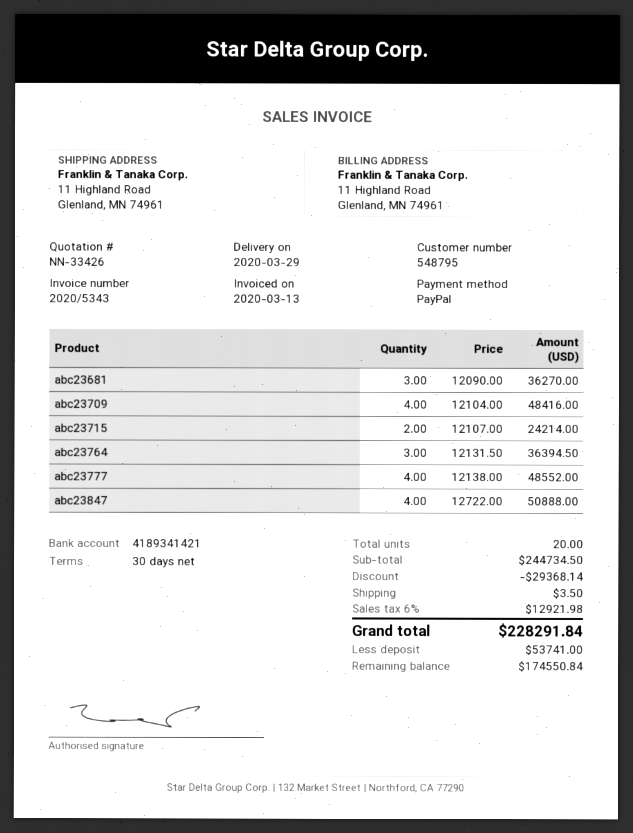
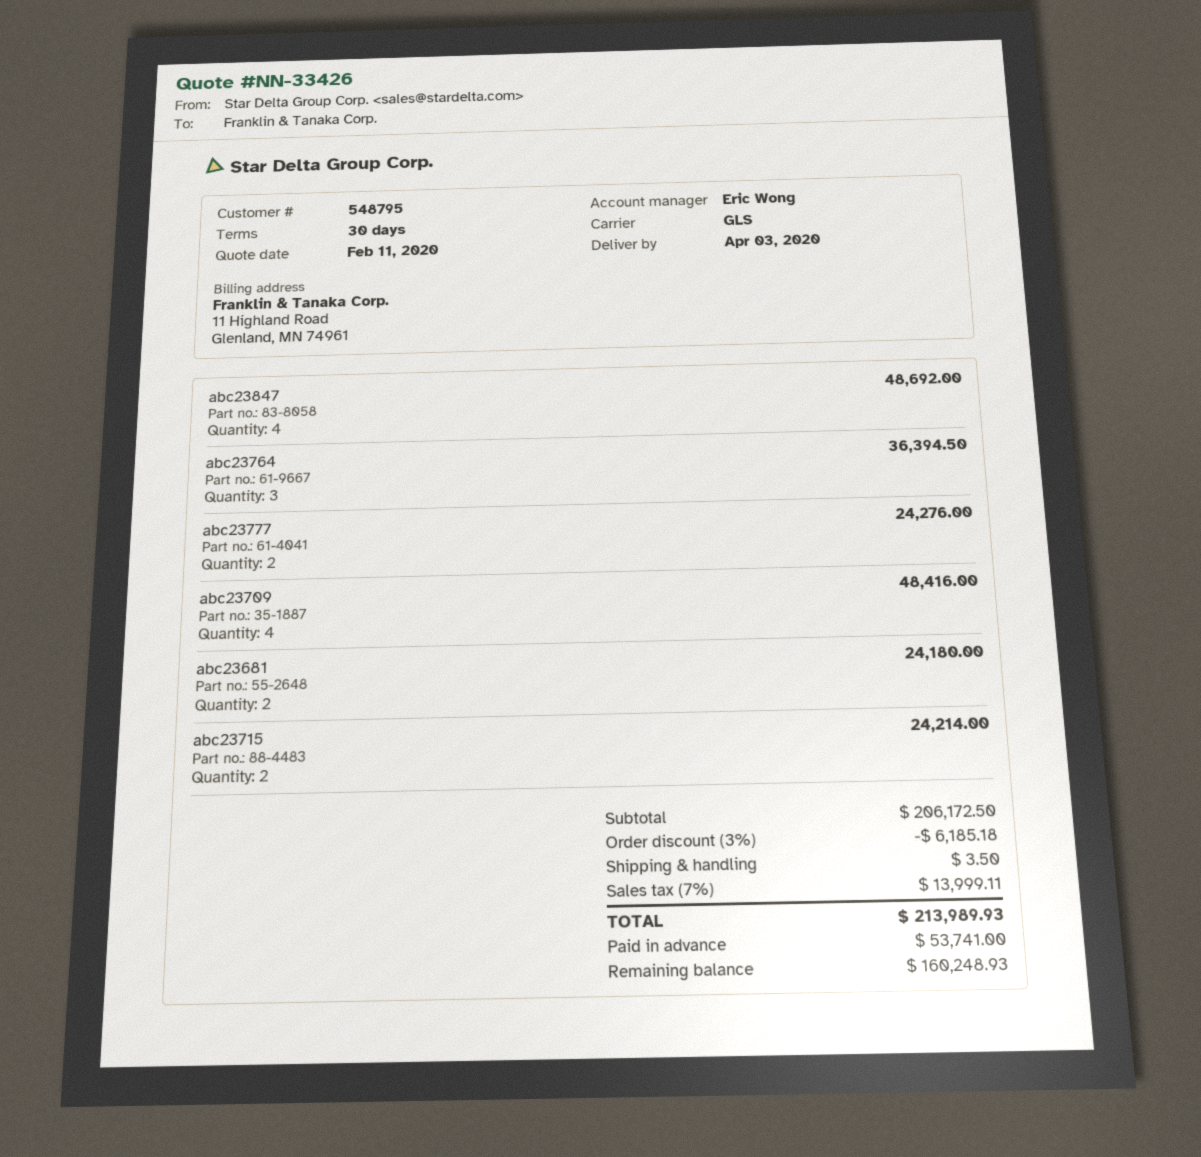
delivery date: 2020-03-29 -> 2020-04-03
abc23681: 3 for 36270.00 -> 2 for 24180.00
abc23777: 4 for 48552.00 -> 2 for 24276.00
abc23847: 4 for 50888.00 -> 4 for 48692.00
subtotal: 244734.50 -> 206172.50
discount: 29368.14 -> 6185.18
tax: 6% = 12921.98 -> 7% = 13999.11
total: 228291.84 -> 213989.93
balance: 174550.84 -> 160248.93

